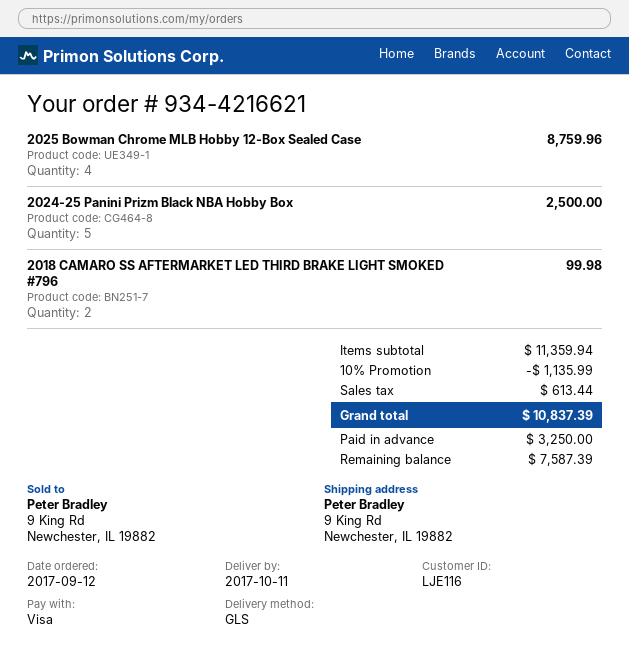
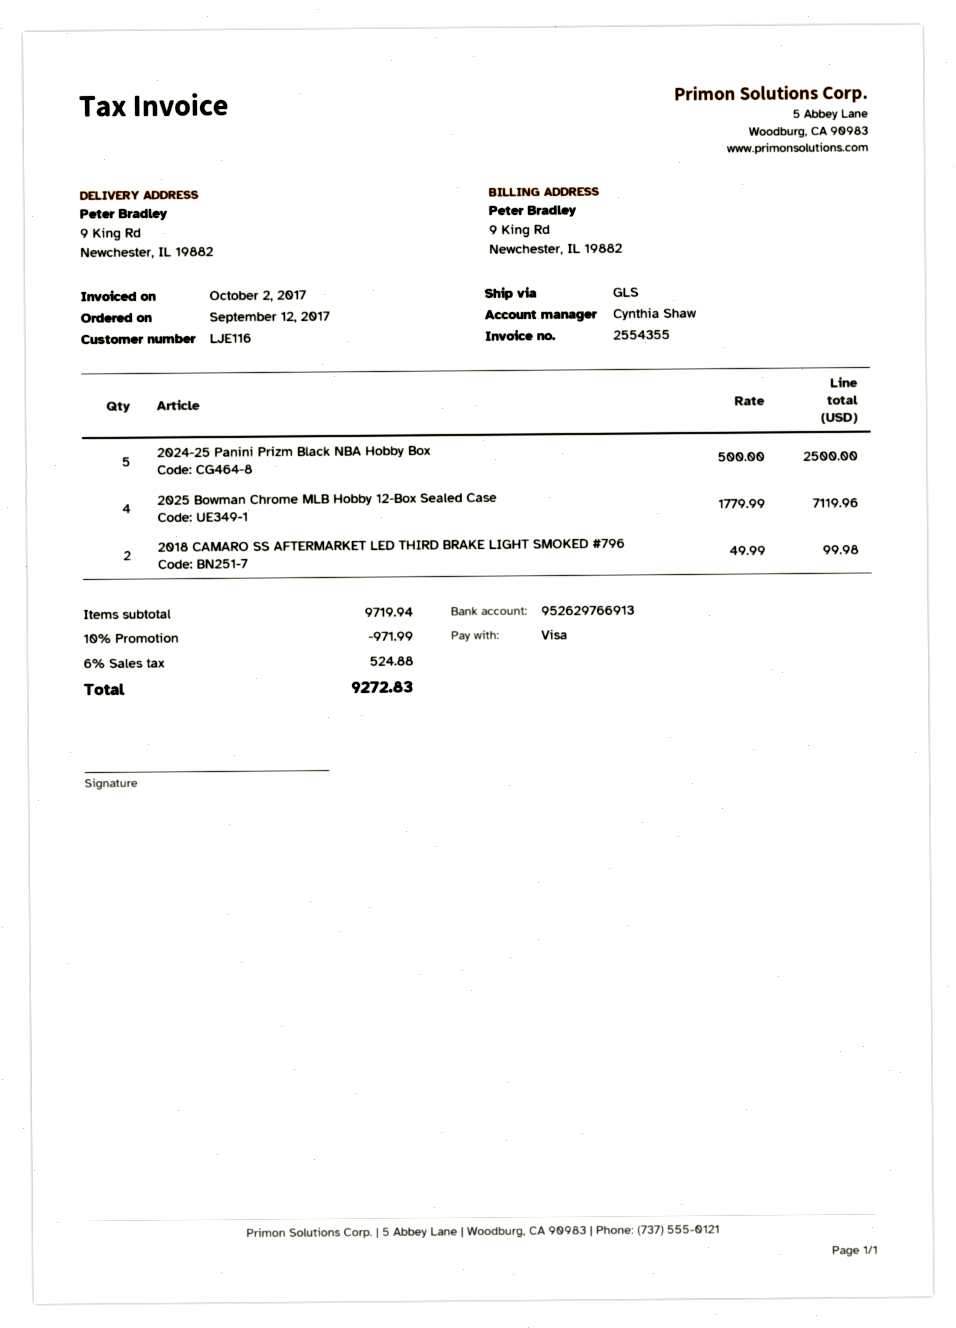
2025 Bowman Chrome MLB Hobby 12-Box Sealed Case: 4 for 8759.96 -> 4 for 7119.96
subtotal: 11359.94 -> 9719.94
discount: 10% = 1135.99 -> 10% = 971.99
tax: 613.44 -> 524.88
total: 10837.39 -> 9272.83

